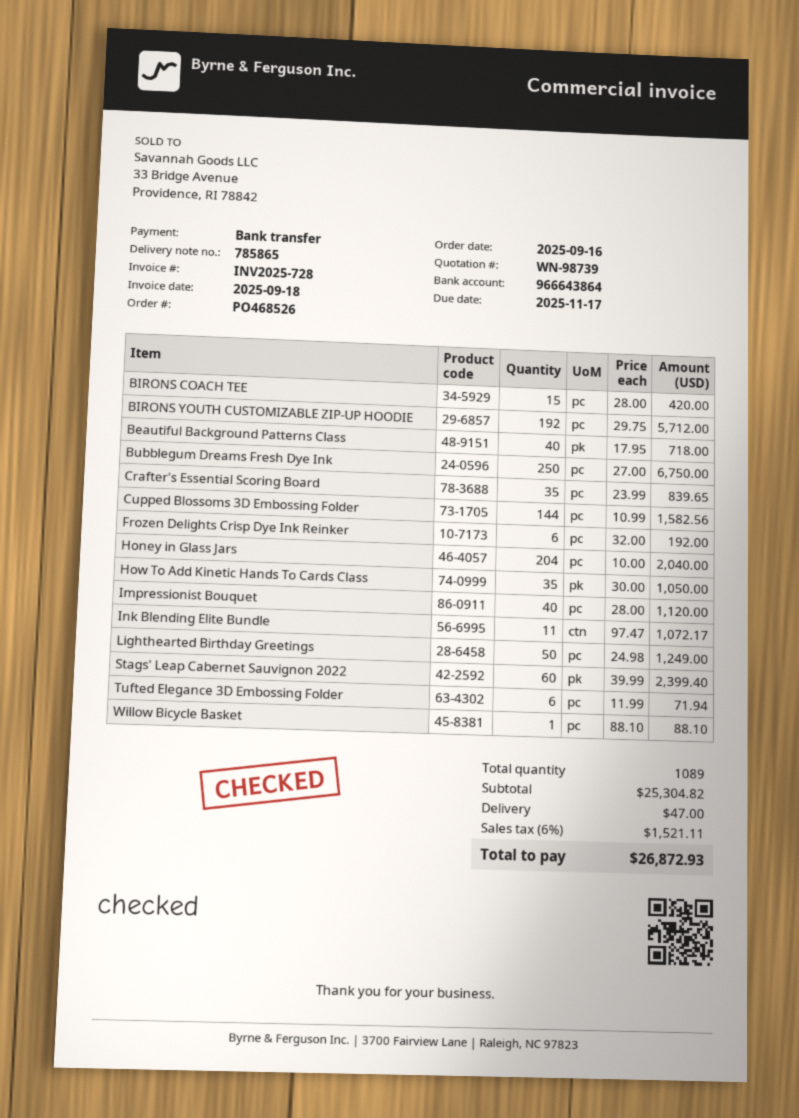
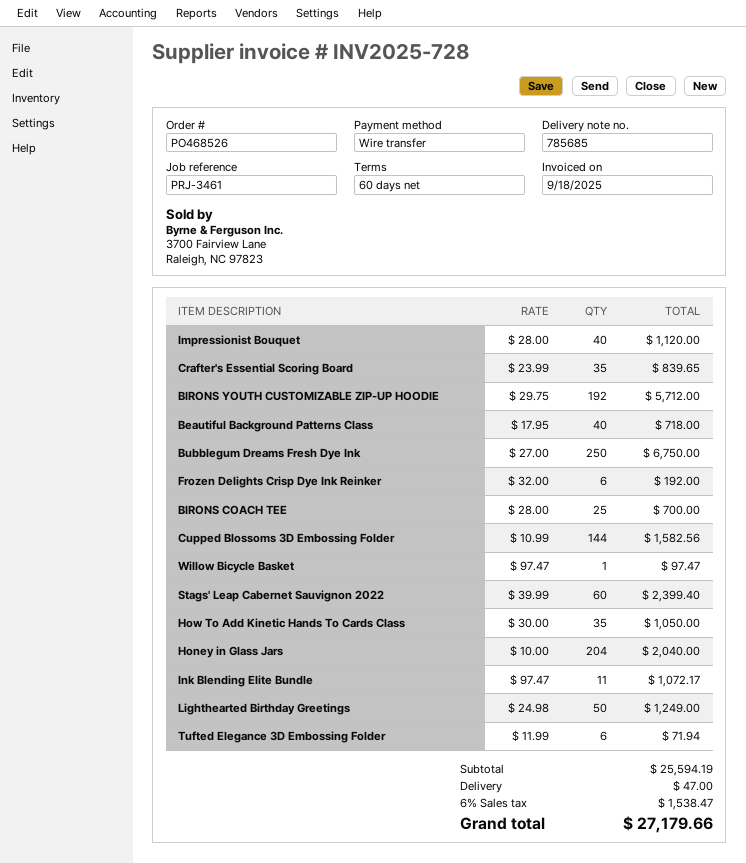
delivery note number: 785865 -> 785685
BIRONS COACH TEE: 15 x 28.00 = 420.00 -> 25 x 28.00 = 700.00
Willow Bicycle Basket: 1 x 88.10 = 88.10 -> 1 x 97.47 = 97.47
subtotal: 25304.82 -> 25594.19
tax: 6% = 1521.11 -> 6% = 1538.47
total: 26872.93 -> 27179.66

